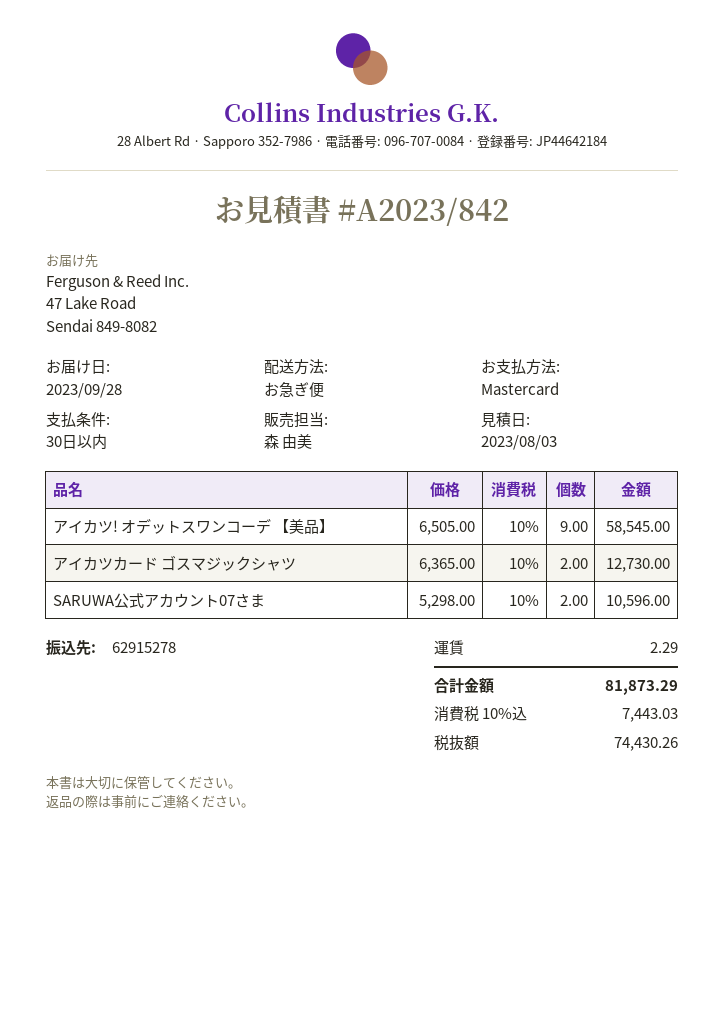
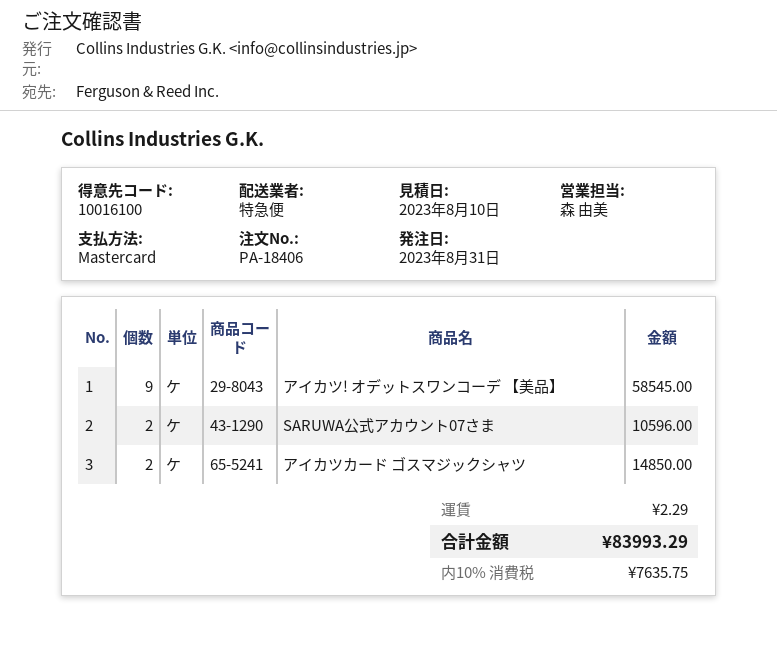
quote date: 2023-08-03 -> 2023-08-10
アイカツカード ゴスマジックシャツ: 2 for 12730.00 -> 2 for 14850.00
tax: 10% = 7443.03 -> 10% = 7635.75
total: 81873.29 -> 83993.29

